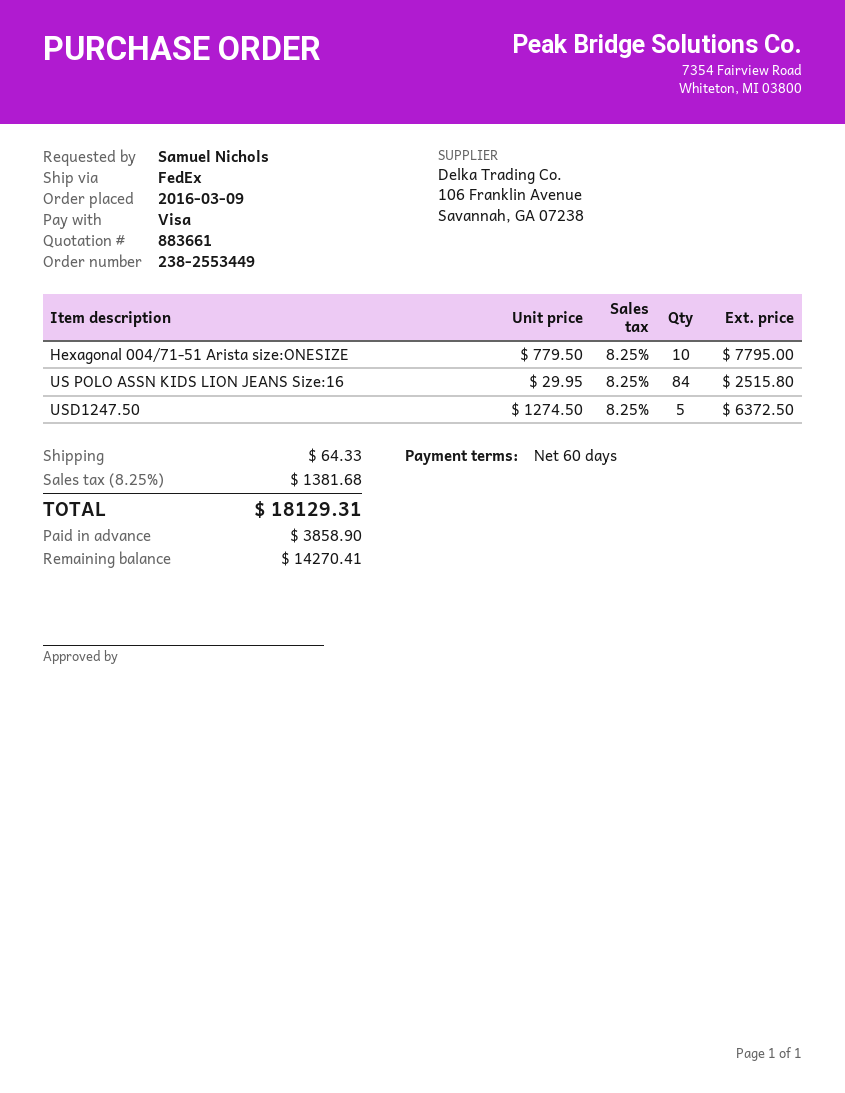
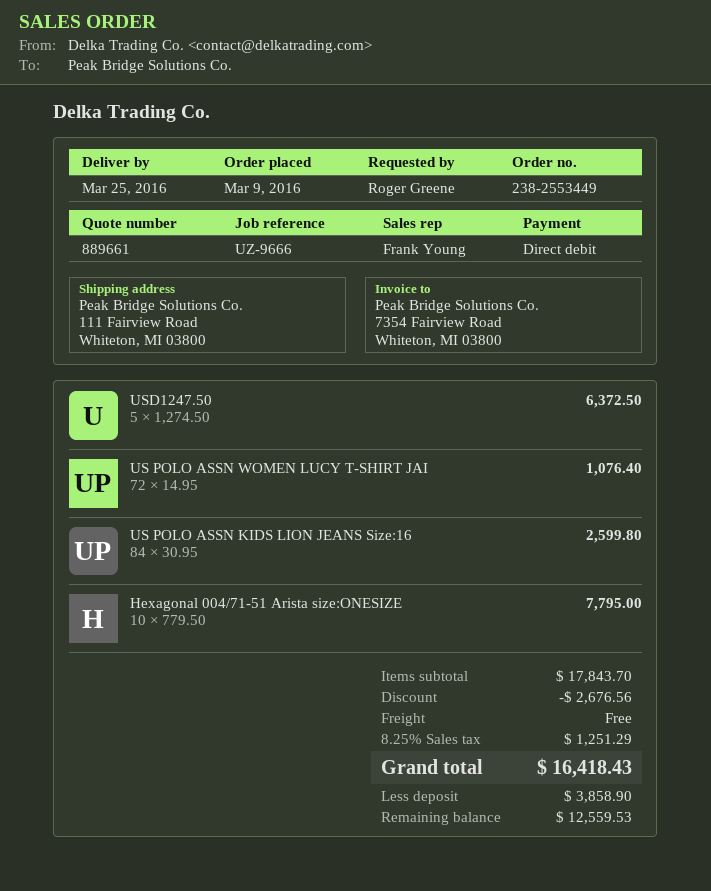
quote number: 883661 -> 889661
ordered by: Samuel Nichols -> Roger Greene
payment method: Visa -> direct debit
US POLO ASSN KIDS LION JEANS Size:16: 84 x 29.95 = 2515.80 -> 84 x 30.95 = 2599.80
US POLO ASSN WOMEN LUCY T-SHIRT JAI: none -> 72 x 14.95 = 1076.40
discount: none -> 2676.56
shipping: 64.33 -> 0.00
tax: 8.25% = 1381.68 -> 8.25% = 1251.29
total: 18129.31 -> 16418.43
balance: 14270.41 -> 12559.53

